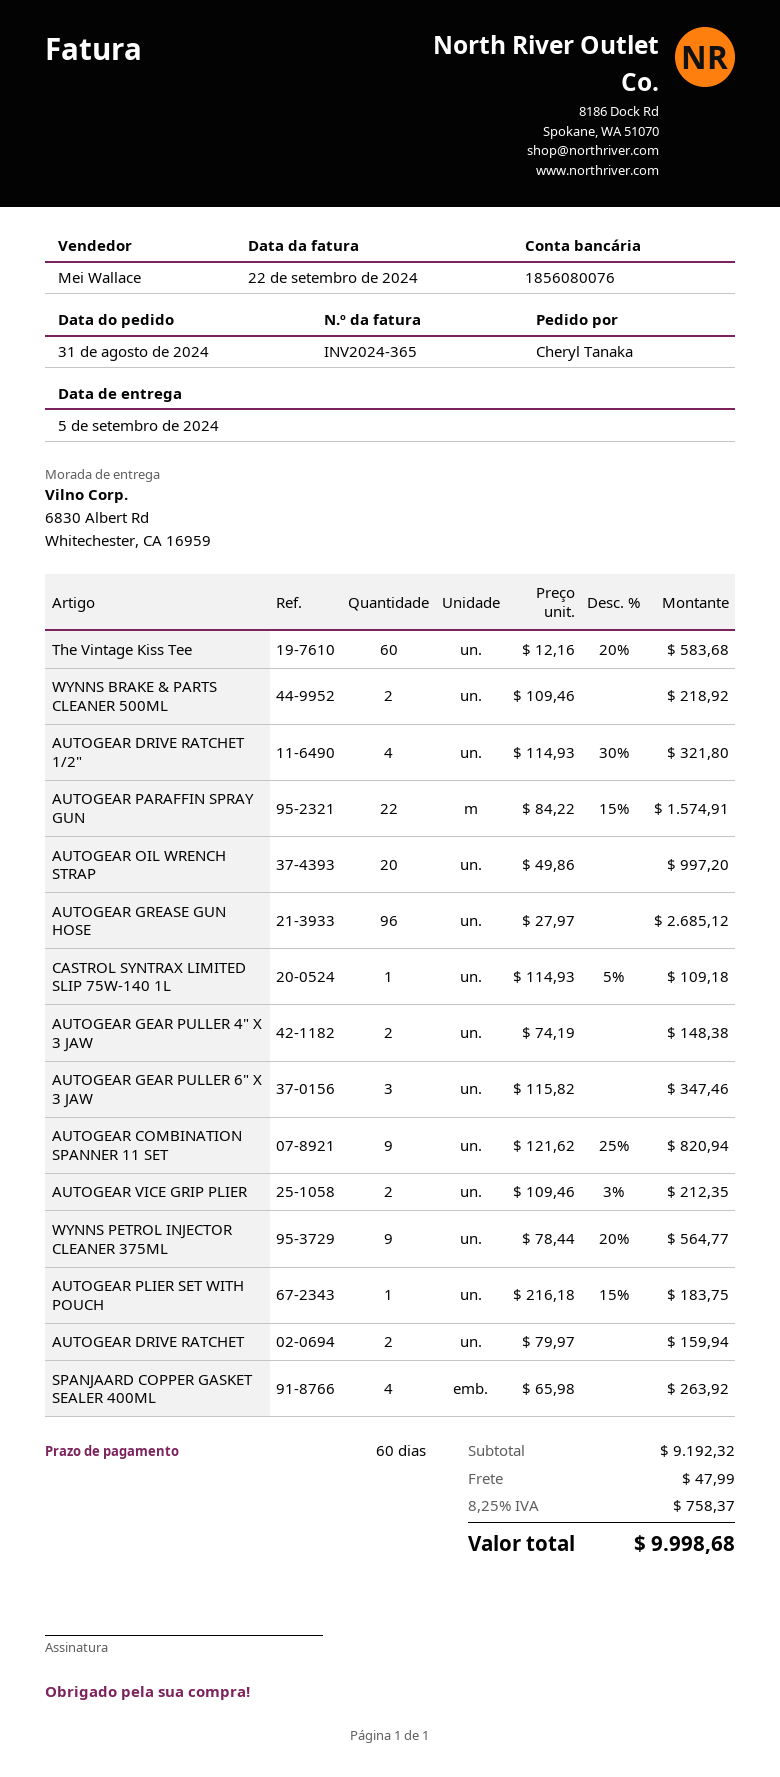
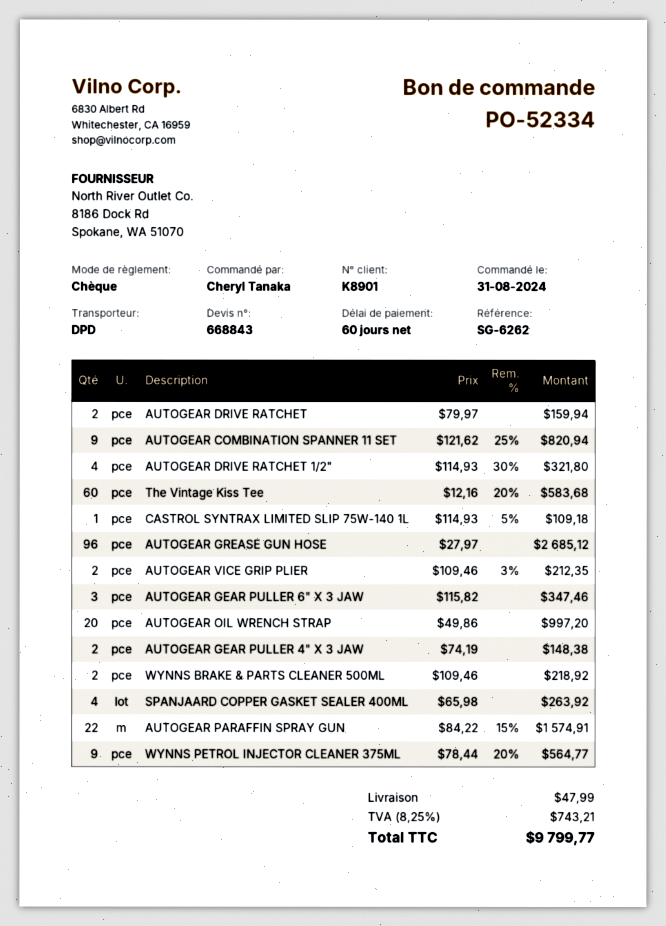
AUTOGEAR PLIER SET WITH POUCH: 1 x 216.18 - 15% = 183.75 -> none
tax: 8.25% = 758.37 -> 8.25% = 743.21
total: 9998.68 -> 9799.77

